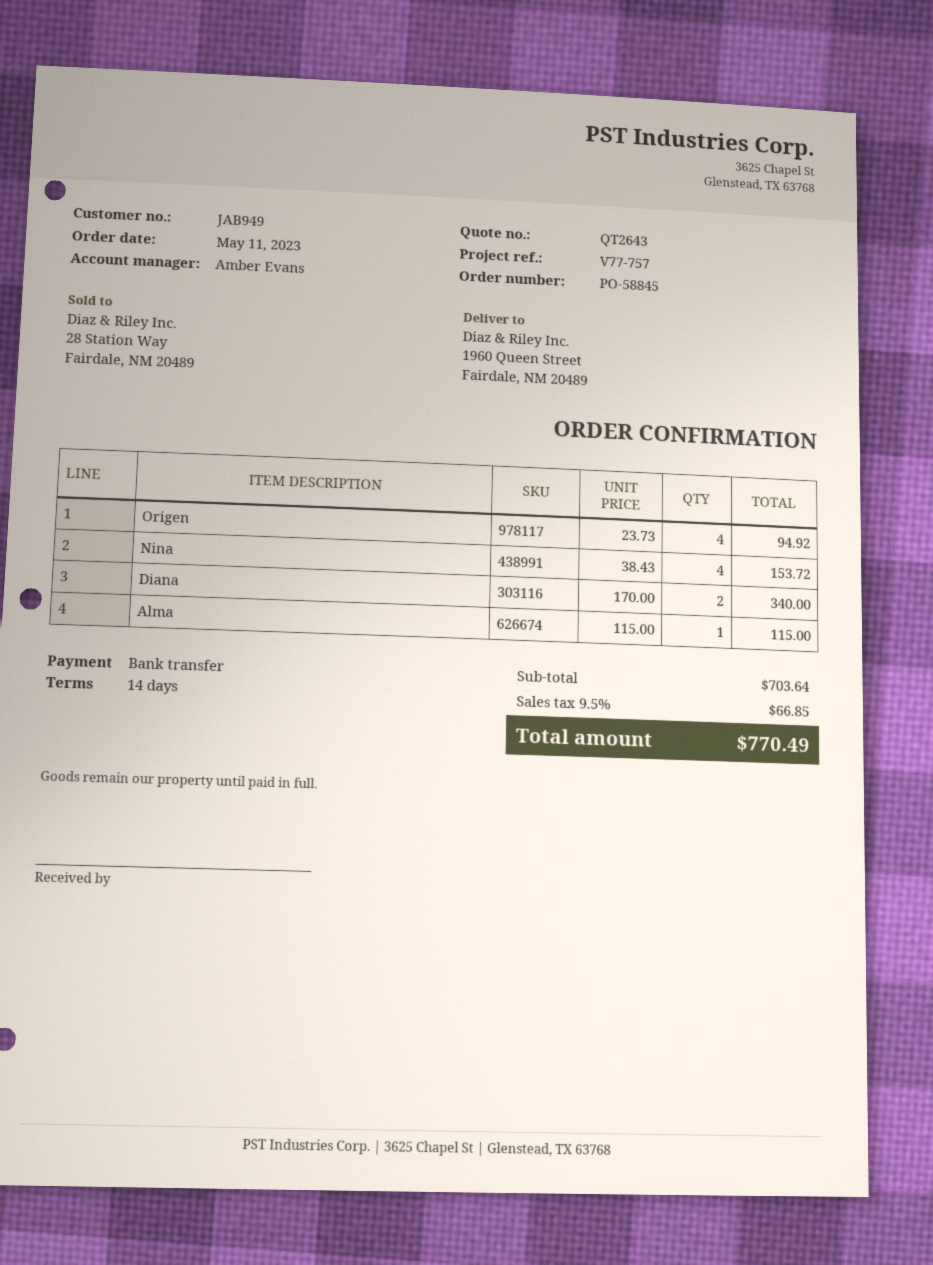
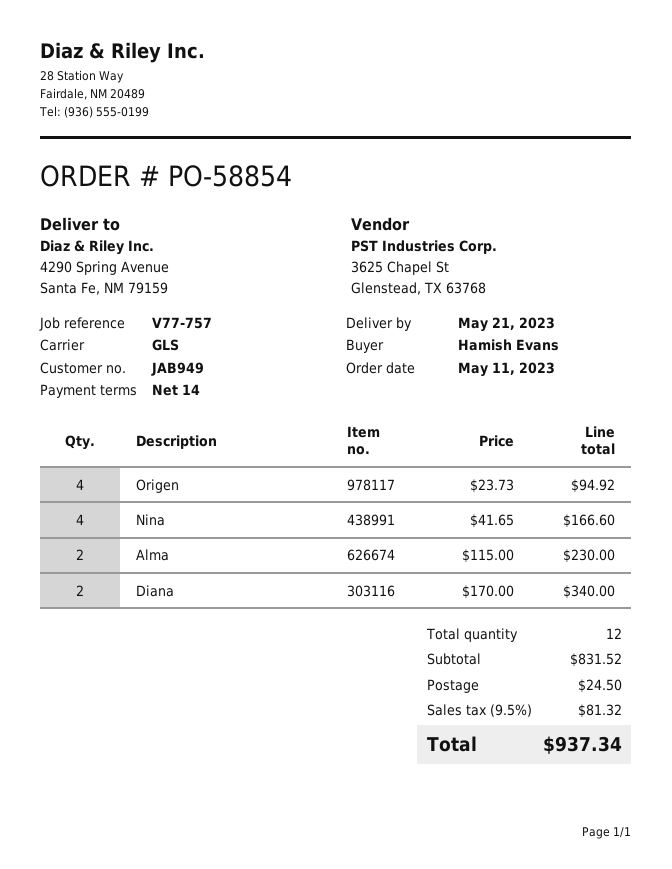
order number: PO-58845 -> PO-58854
ship to: 1960 Queen Street, Fairdale, NM 20489 -> 4290 Spring Avenue, Santa Fe, NM 79159
Nina: 4 x 38.43 = 153.72 -> 4 x 41.65 = 166.60
Alma: 1 x 115.00 = 115.00 -> 2 x 115.00 = 230.00
subtotal: 703.64 -> 831.52
shipping: none -> 24.50
tax: 9.5% = 66.85 -> 9.5% = 81.32
total: 770.49 -> 937.34

